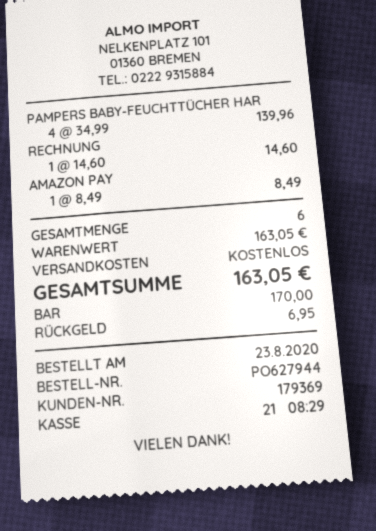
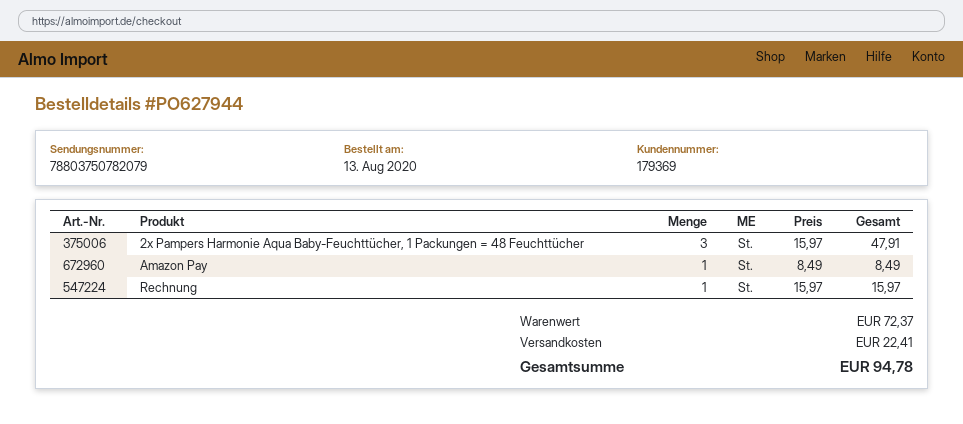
order date: 2020-08-23 -> 2020-08-13
PAMPERS BABY-FEUCHTTÜCHER HAR: 4 x 34.99 = 139.96 -> none
RECHNUNG: 1 x 14.60 = 14.60 -> 1 x 15.97 = 15.97
2x Pampers Harmonie Aqua Baby-Feuchttücher, 1 Packungen = 48 Feuchttücher: none -> 3 x 15.97 = 47.91
subtotal: 163.05 -> 72.37
shipping: 0.00 -> 22.41
total: 163.05 -> 94.78

